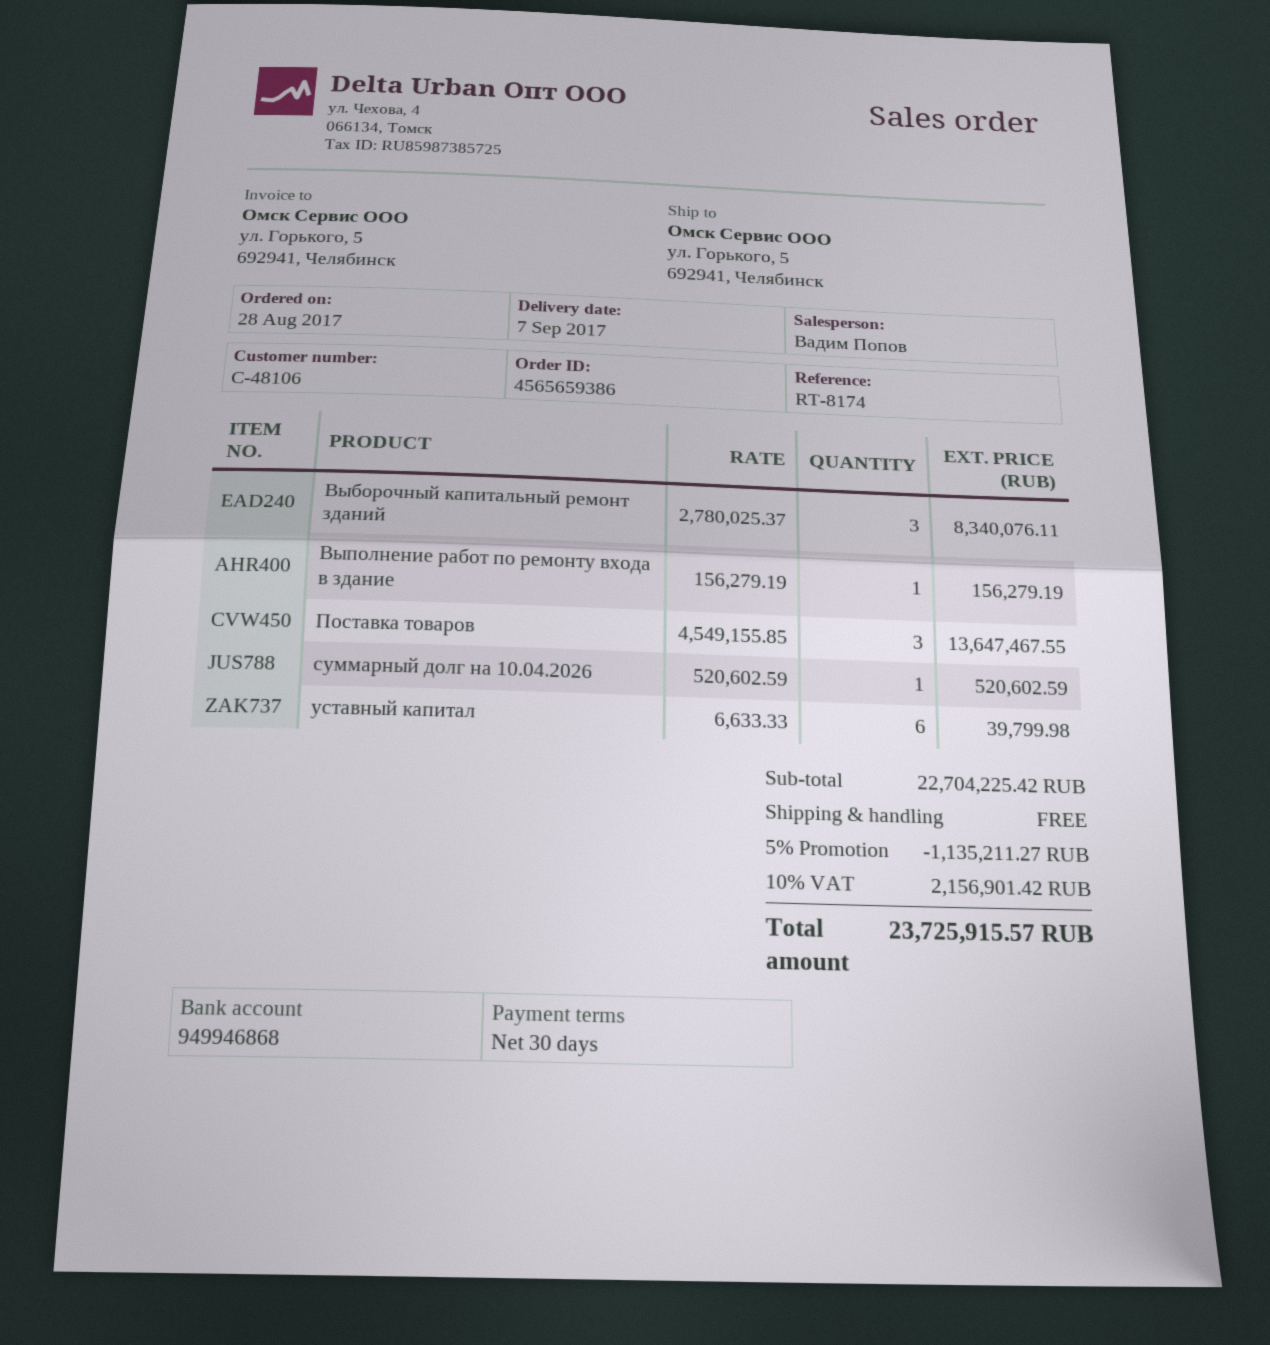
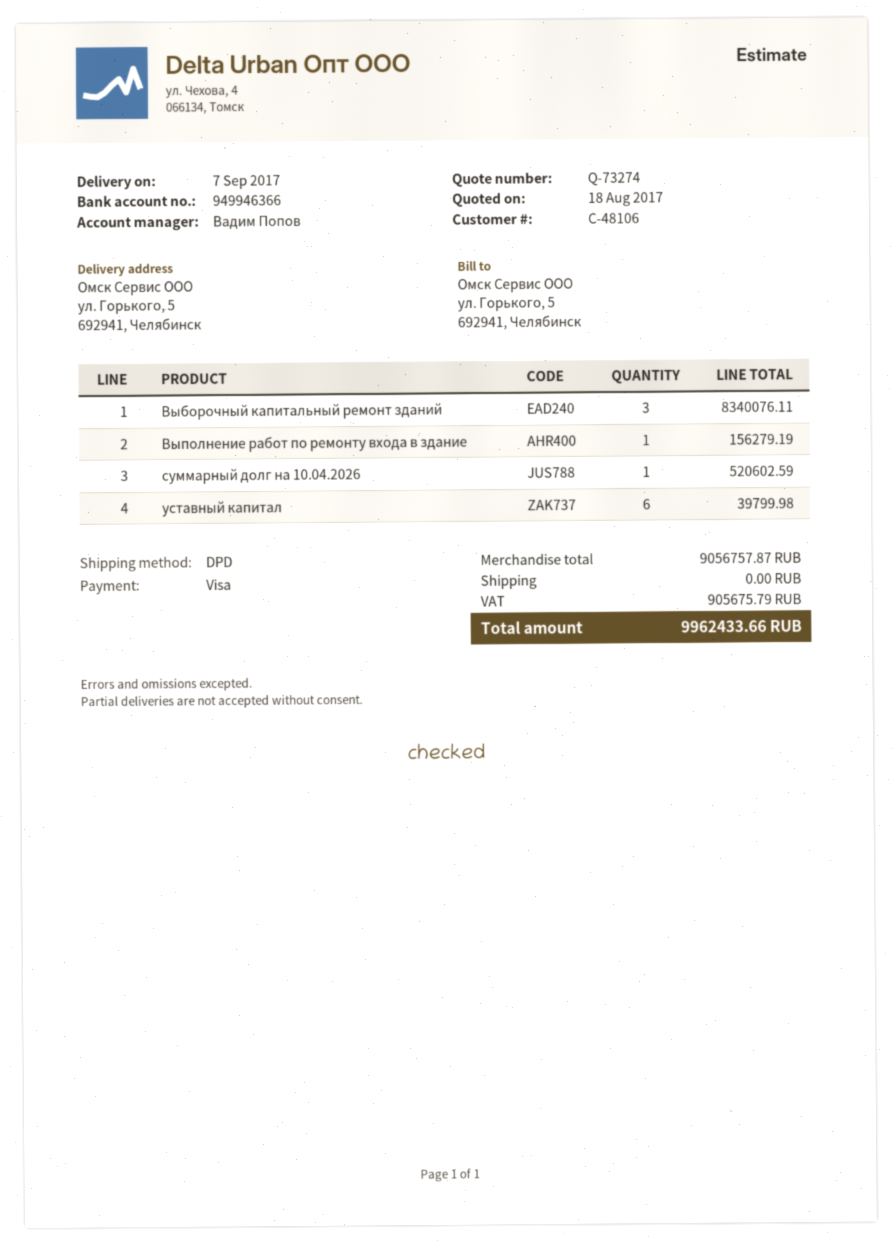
bank account: 949946868 -> 949946366
Поставка товаров: 3 for 13647467.55 -> none
subtotal: 22704225.42 -> 9056757.87
discount: 5% = 1135211.27 -> none
tax: 2156901.42 -> 905675.79
total: 23725915.57 -> 9962433.66

